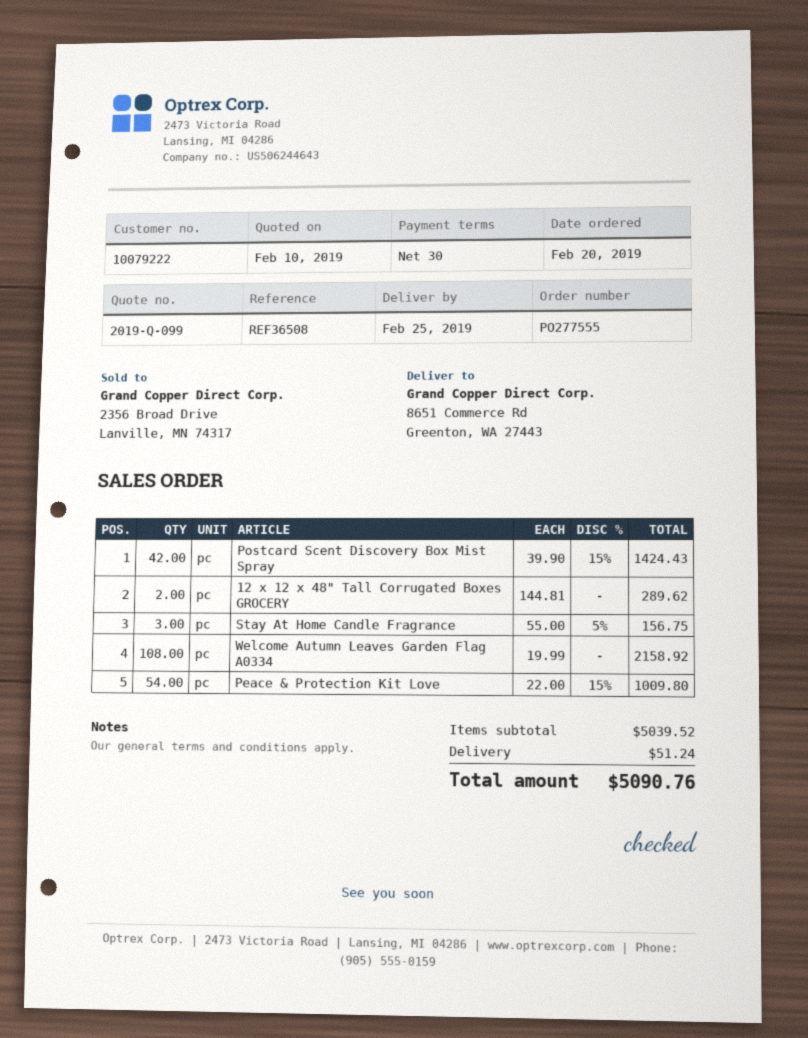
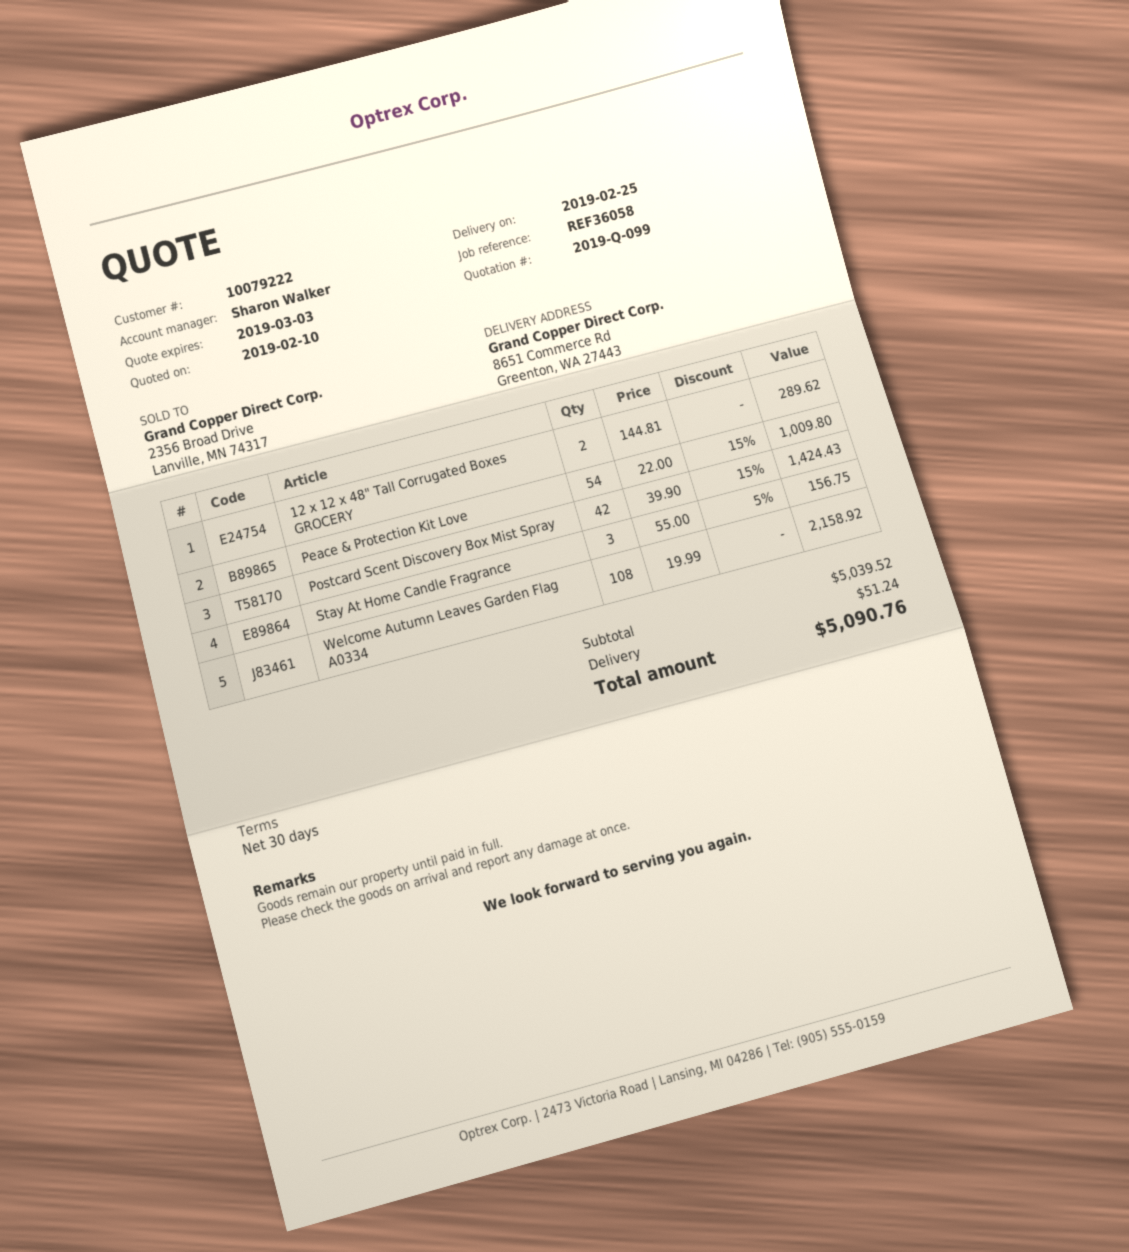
reference: REF36508 -> REF36058

